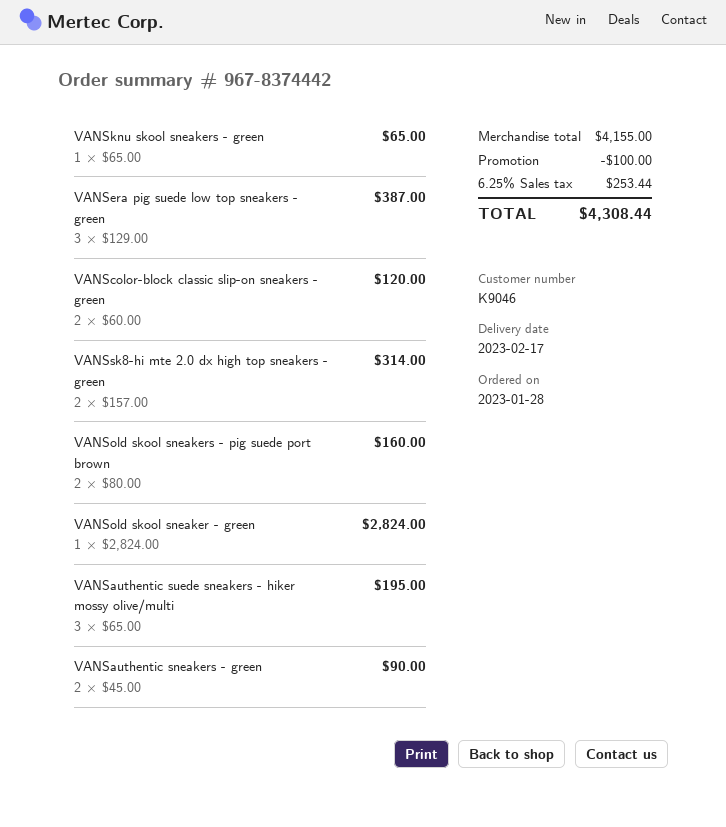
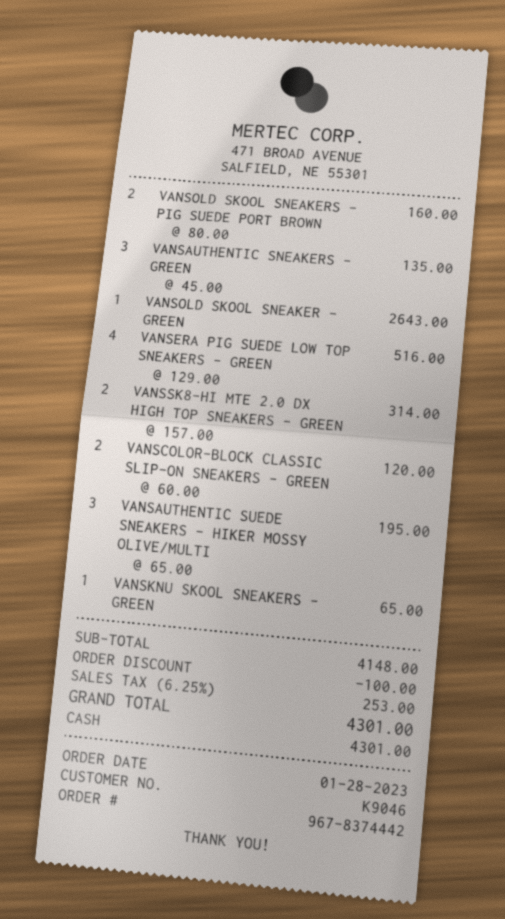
VANSera pig suede low top sneakers - green: 3 x 129.00 = 387.00 -> 4 x 129.00 = 516.00
VANSold skool sneaker - green: 1 x 2824.00 = 2824.00 -> 1 x 2643.00 = 2643.00
VANSauthentic sneakers - green: 2 x 45.00 = 90.00 -> 3 x 45.00 = 135.00
subtotal: 4155.00 -> 4148.00
tax: 6.25% = 253.44 -> 6.25% = 253.00
total: 4308.44 -> 4301.00

